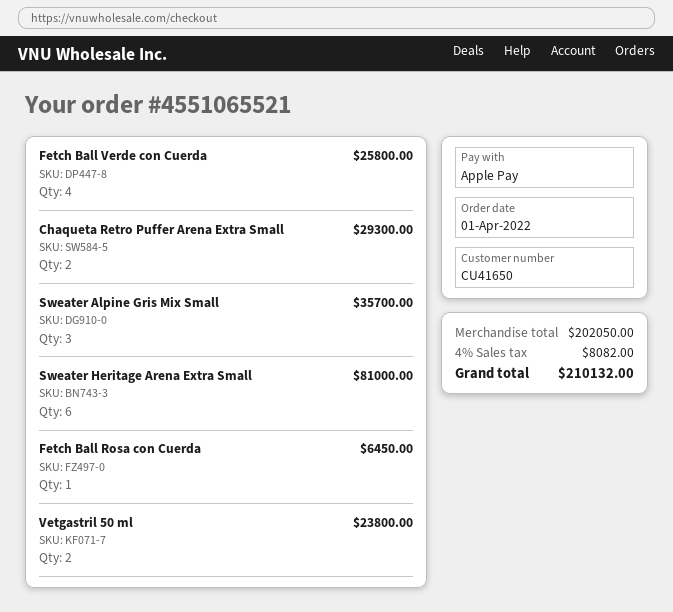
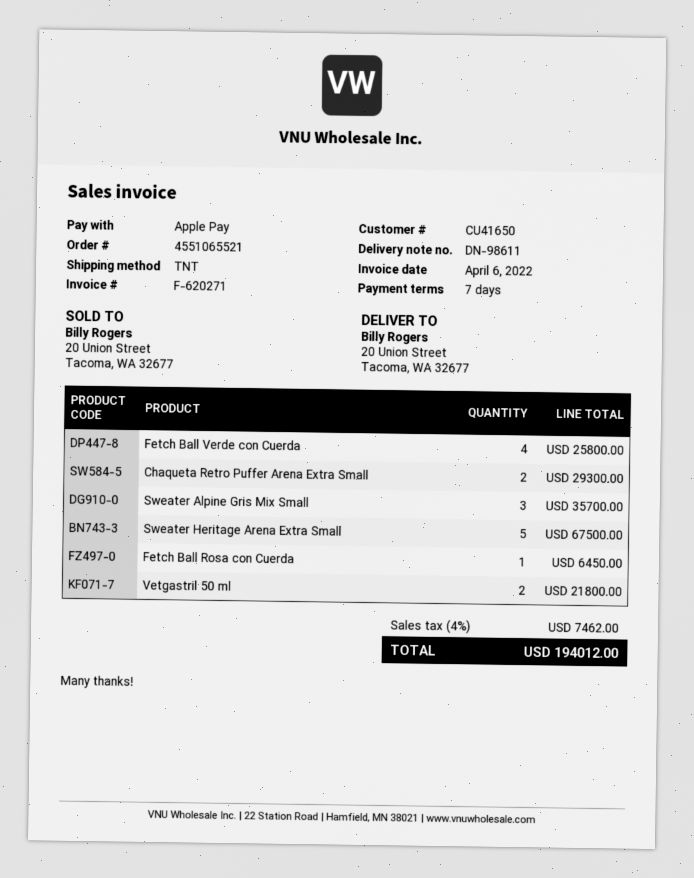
Sweater Heritage Arena Extra Small: 6 for 81000.00 -> 5 for 67500.00
Vetgastril 50 ml: 2 for 23800.00 -> 2 for 21800.00
tax: 4% = 8082.00 -> 4% = 7462.00
total: 210132.00 -> 194012.00

